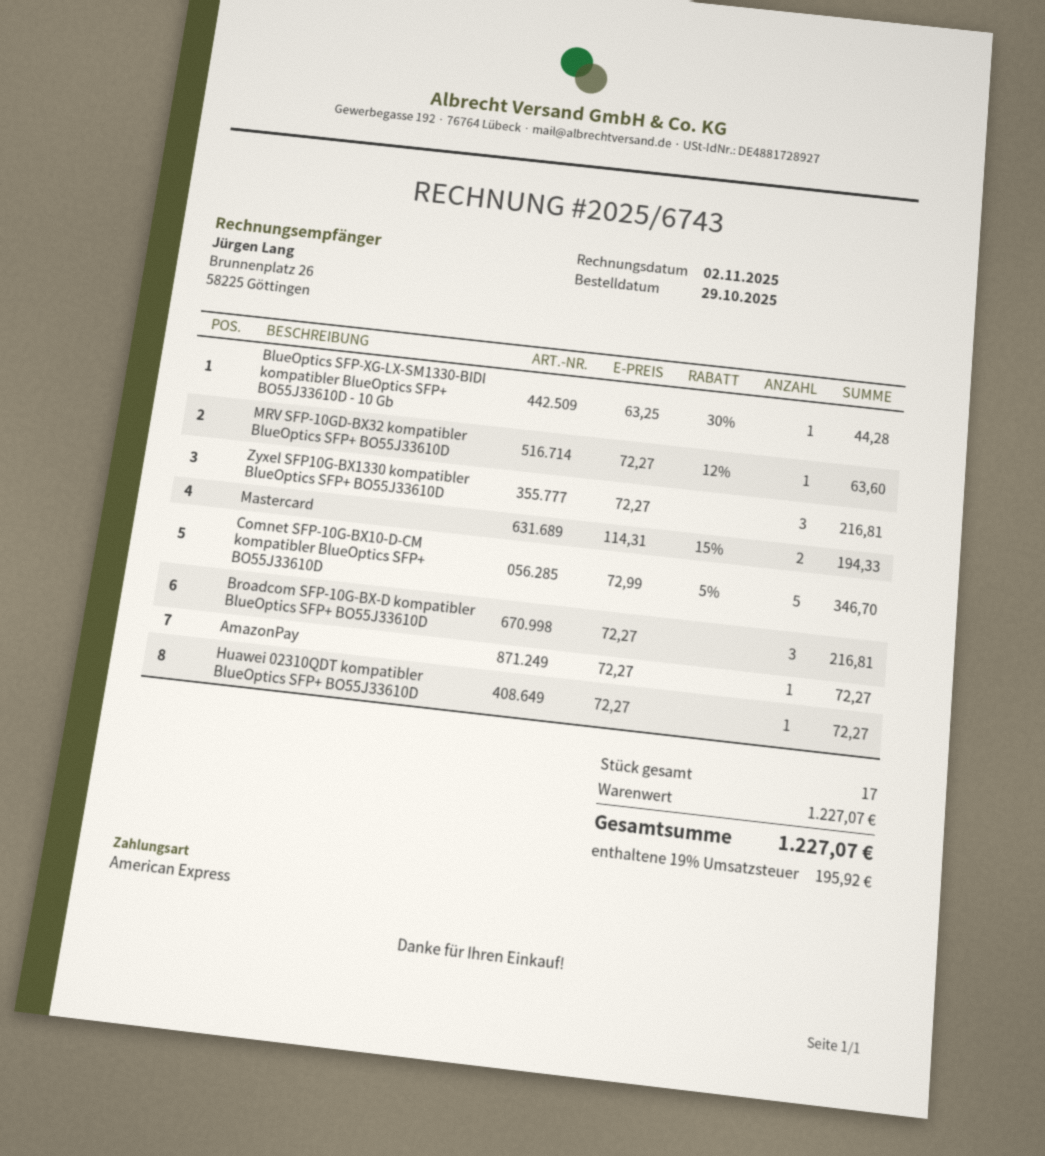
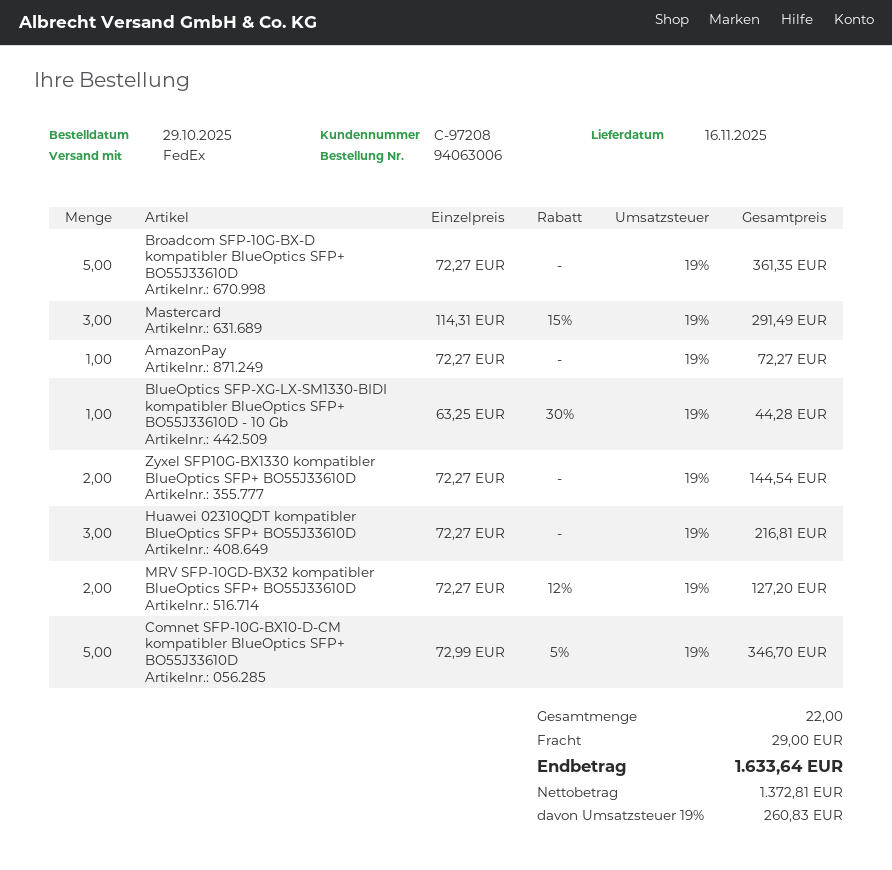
MRV SFP-10GD-BX32 kompatibler BlueOptics SFP+ BO55J33610D: 1 x 72.27 - 12% = 63.60 -> 2 x 72.27 - 12% = 127.20
Zyxel SFP10G-BX1330 kompatibler BlueOptics SFP+ BO55J33610D: 3 x 72.27 = 216.81 -> 2 x 72.27 = 144.54
Mastercard: 2 x 114.31 - 15% = 194.33 -> 3 x 114.31 - 15% = 291.49
Broadcom SFP-10G-BX-D kompatibler BlueOptics SFP+ BO55J33610D: 3 x 72.27 = 216.81 -> 5 x 72.27 = 361.35
Huawei 02310QDT kompatibler BlueOptics SFP+ BO55J33610D: 1 x 72.27 = 72.27 -> 3 x 72.27 = 216.81
total quantity: 17 -> 22
shipping: none -> 29.00
tax: 19% = 195.92 -> 19% = 260.83
total: 1227.07 -> 1633.64

